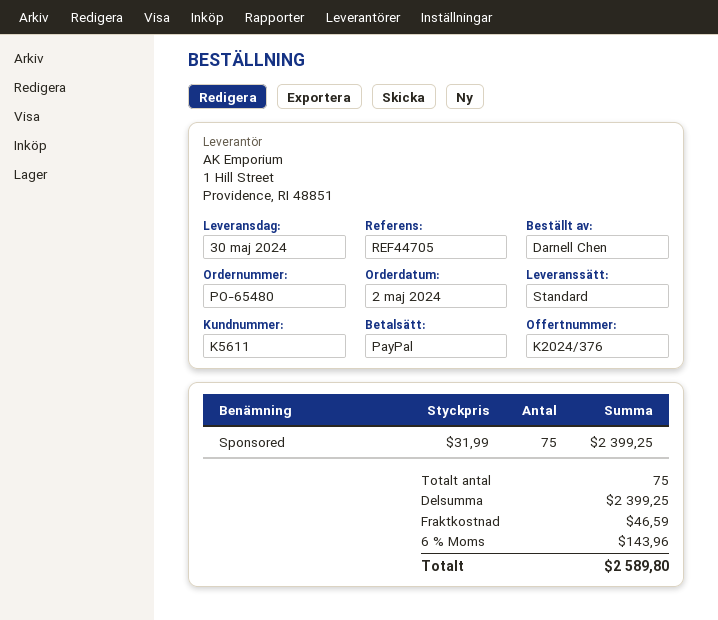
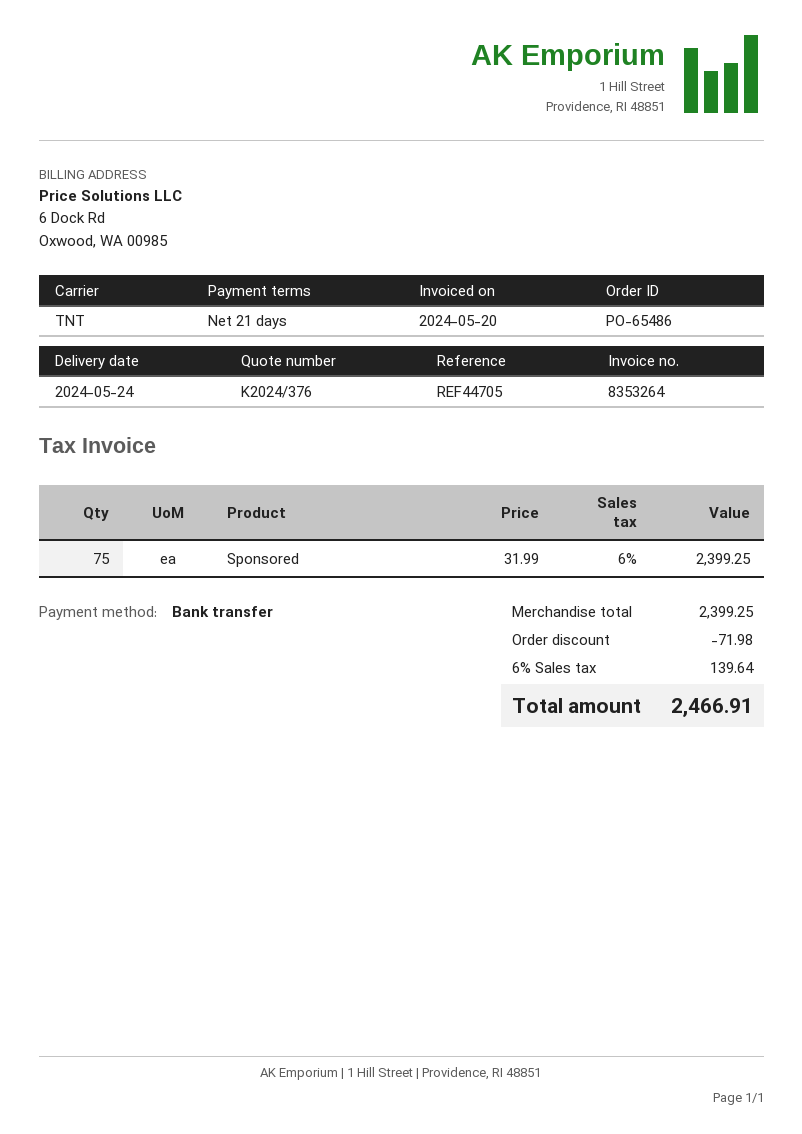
order number: PO-65480 -> PO-65486
delivery date: 2024-05-30 -> 2024-05-24
payment method: PayPal -> bank transfer
shipping method: standard -> TNT
discount: none -> 71.98
shipping: 46.59 -> none
tax: 6% = 143.96 -> 6% = 139.64
total: 2589.80 -> 2466.91

